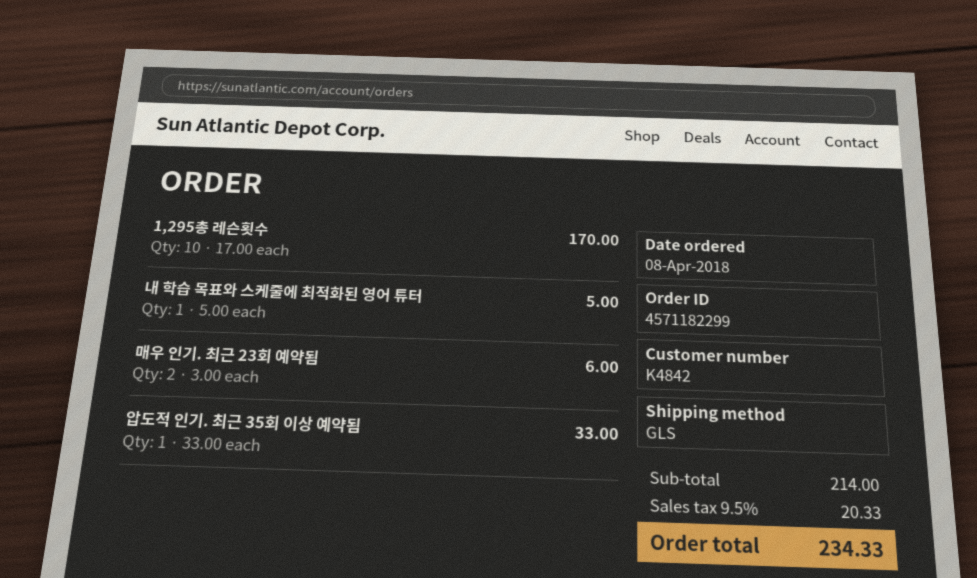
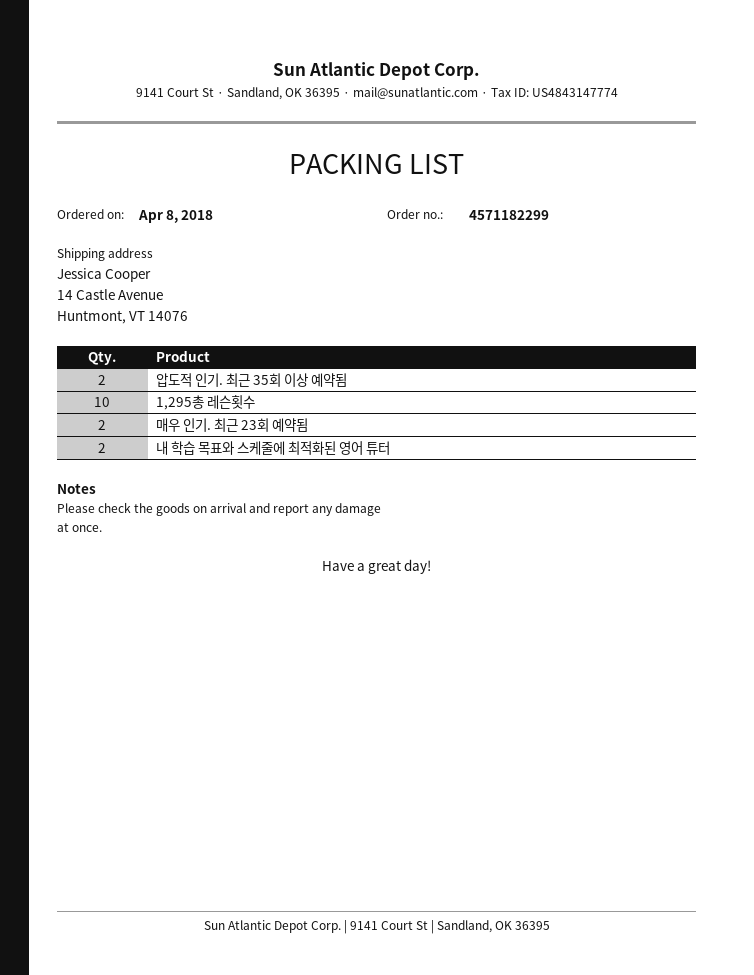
내 학습 목표와 스케줄에 최적화된 영어 튜터: 1 -> 2
압도적 인기. 최근 35회 이상 예약됨: 1 -> 2

